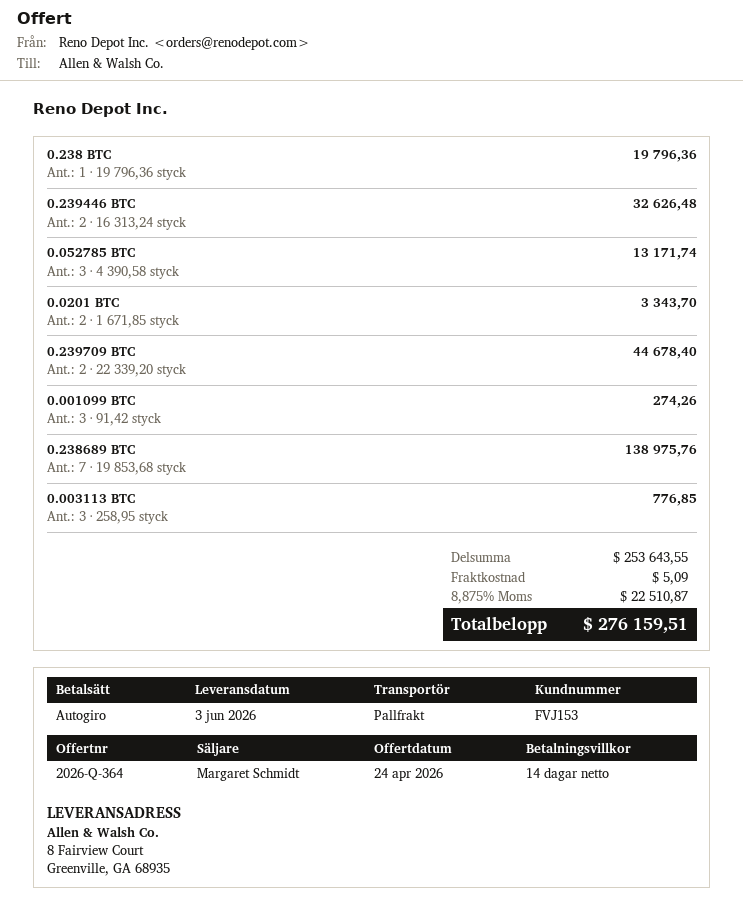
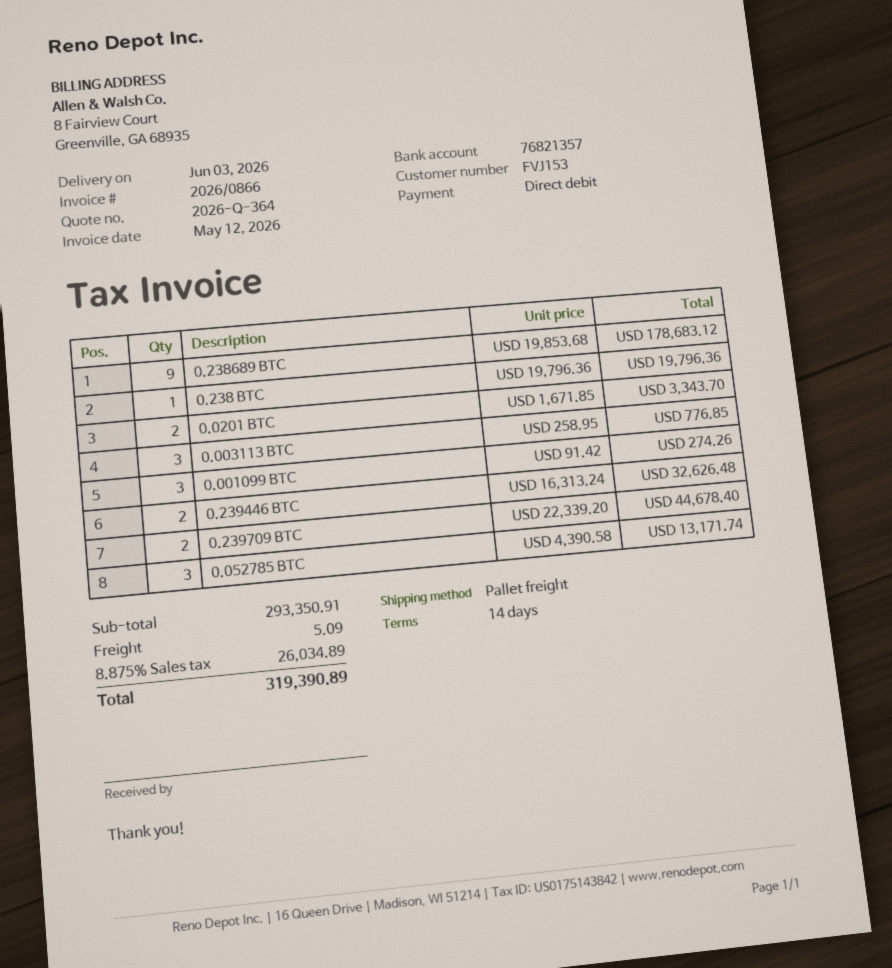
0.238689 BTC: 7 x 19853.68 = 138975.76 -> 9 x 19853.68 = 178683.12
subtotal: 253643.55 -> 293350.91
tax: 8.875% = 22510.87 -> 8.875% = 26034.89
total: 276159.51 -> 319390.89

